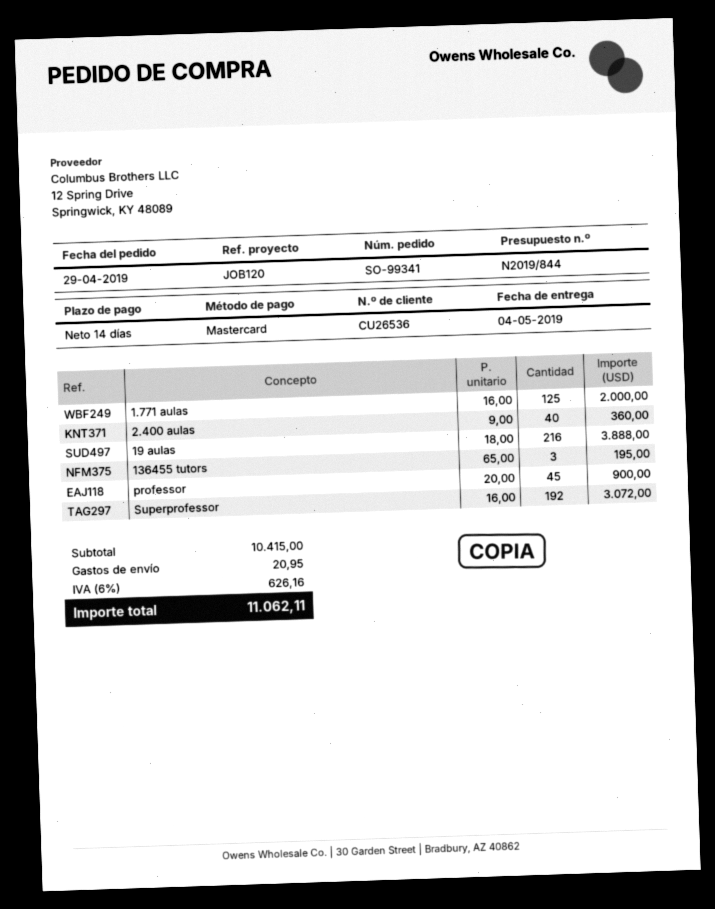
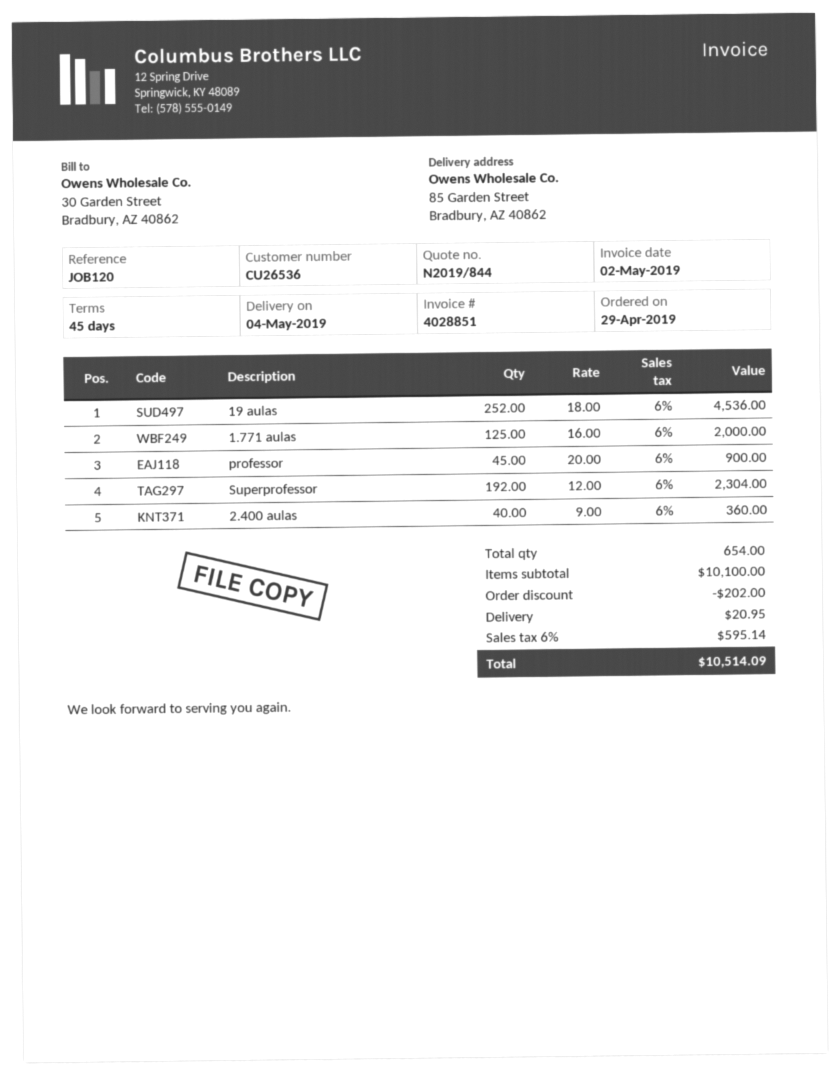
payment terms: 14 days -> 45 days
19 aulas: 216 x 18.00 = 3888.00 -> 252 x 18.00 = 4536.00
136455 tutors: 3 x 65.00 = 195.00 -> none
Superprofessor: 192 x 16.00 = 3072.00 -> 192 x 12.00 = 2304.00
subtotal: 10415.00 -> 10100.00
discount: none -> 202.00
tax: 6% = 626.16 -> 6% = 595.14
total: 11062.11 -> 10514.09

